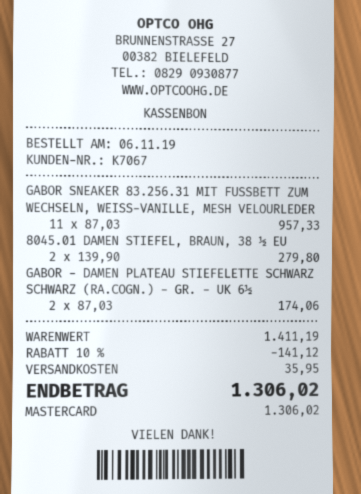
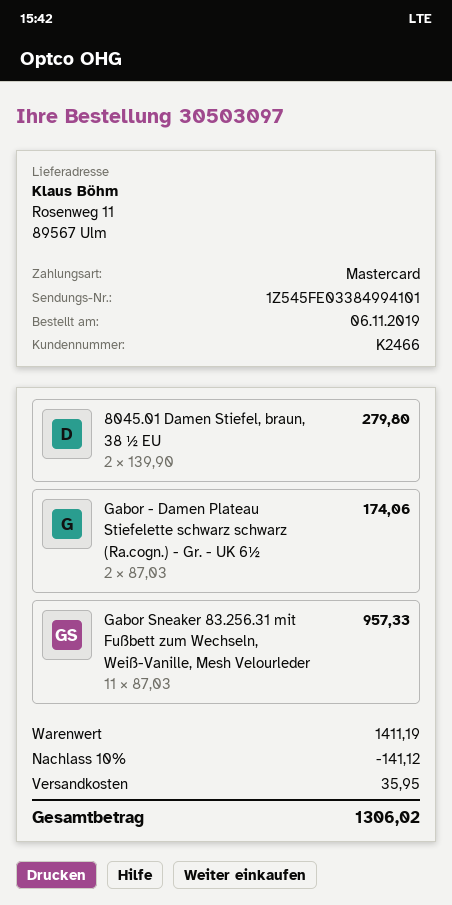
customer number: K7067 -> K2466

